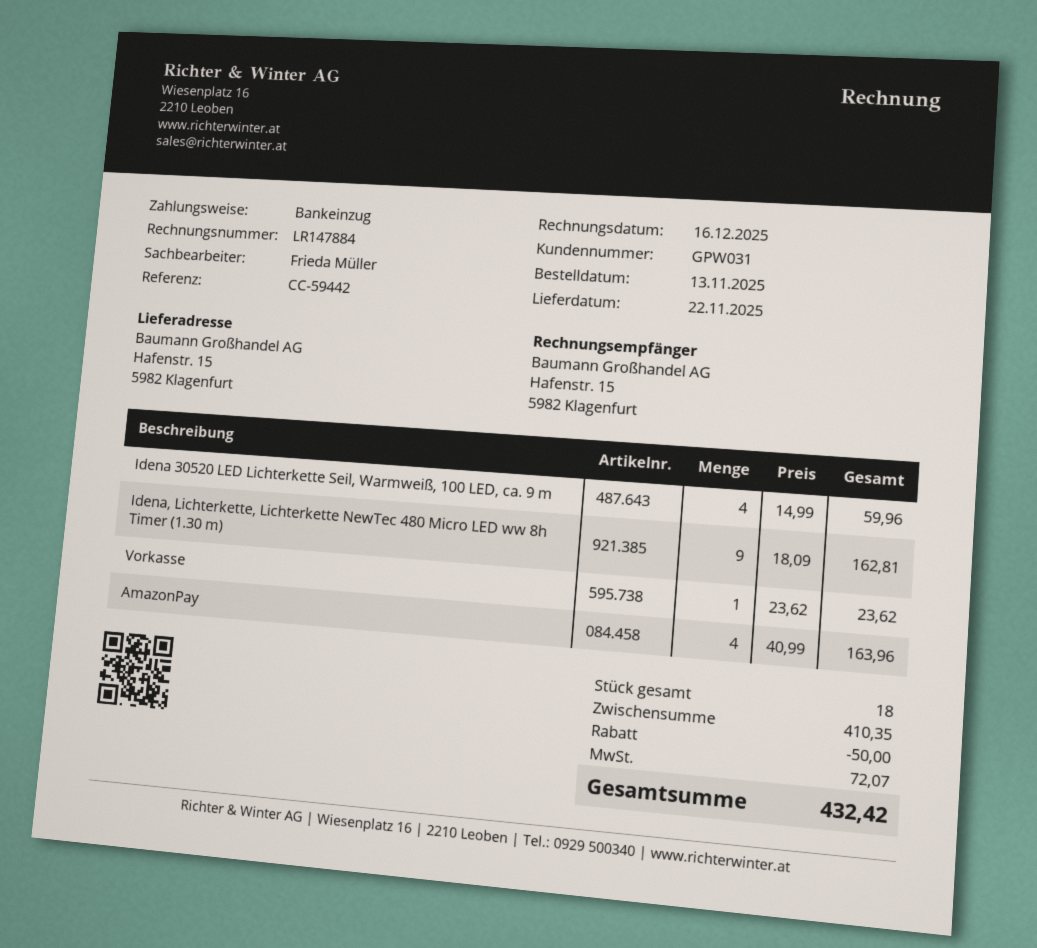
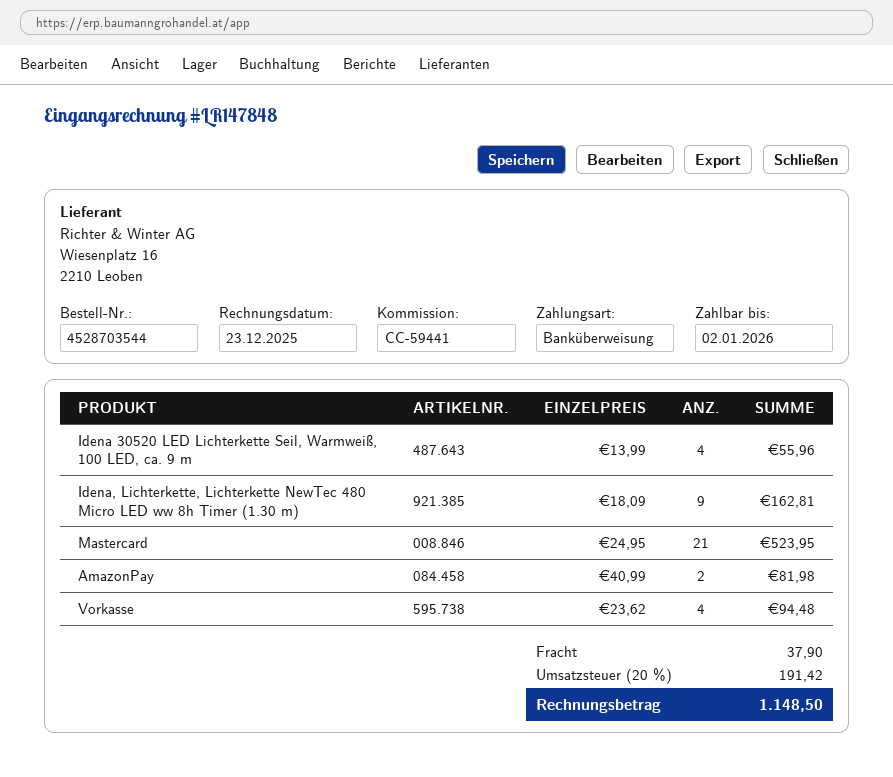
invoice number: LR147884 -> LR147848
invoice date: 2025-12-16 -> 2025-12-23
reference: CC-59442 -> CC-59441
payment method: direct debit -> bank transfer
Idena 30520 LED Lichterkette Seil, Warmweiß, 100 LED, ca. 9 m: 4 x 14.99 = 59.96 -> 4 x 13.99 = 55.96
Vorkasse: 1 x 23.62 = 23.62 -> 4 x 23.62 = 94.48
AmazonPay: 4 x 40.99 = 163.96 -> 2 x 40.99 = 81.98
Mastercard: none -> 21 x 24.95 = 523.95
discount: 50.00 -> none
shipping: none -> 37.90
tax: 72.07 -> 191.42
total: 432.42 -> 1148.50

